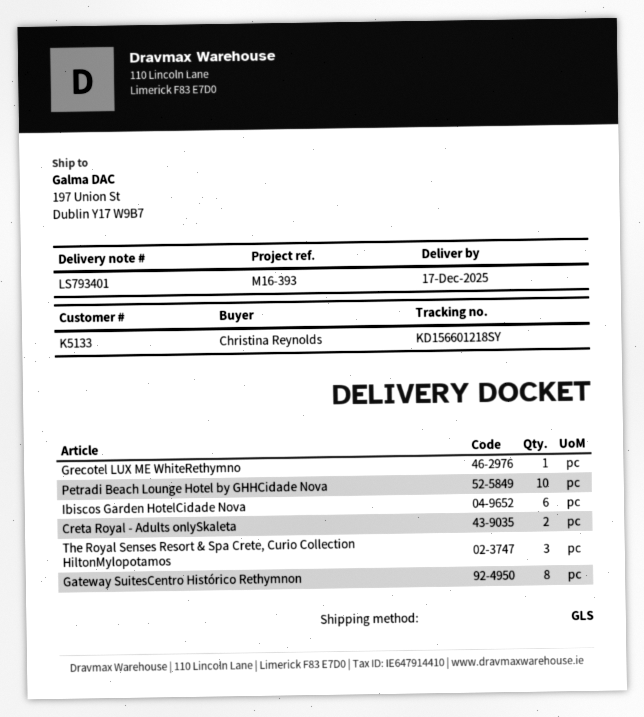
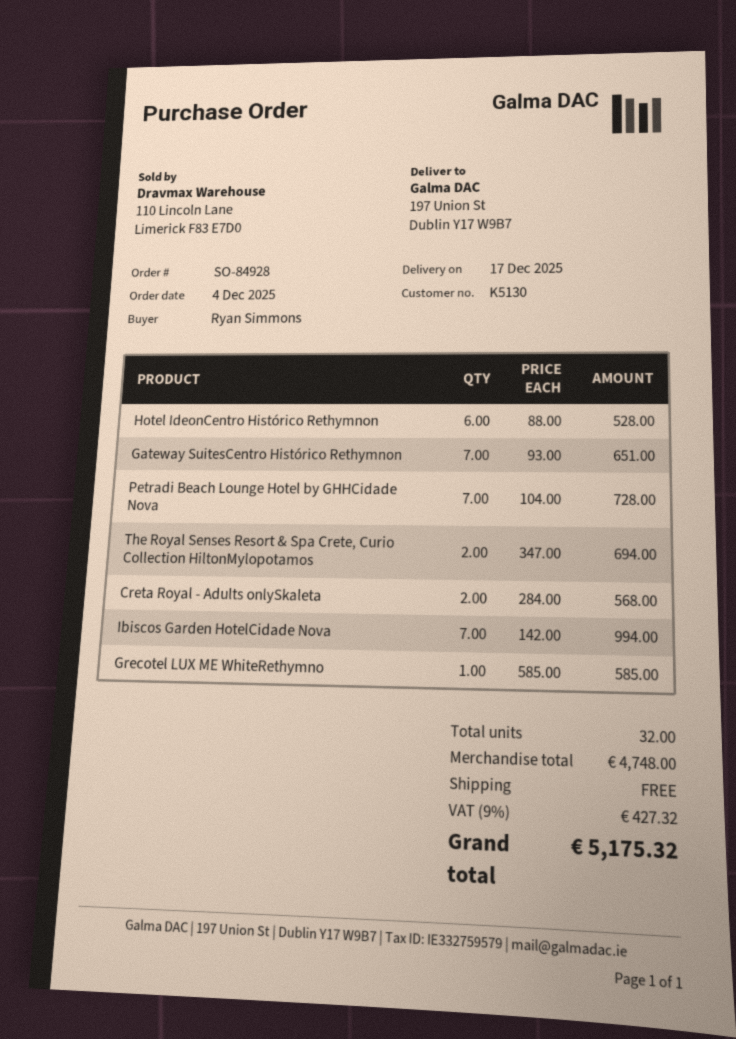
customer number: K5133 -> K5130
ordered by: Christina Reynolds -> Ryan Simmons
Petradi Beach Lounge Hotel by GHHCidade Nova: 10 -> 7
Ibiscos Garden HotelCidade Nova: 6 -> 7
The Royal Senses Resort & Spa Crete, Curio Collection HiltonMylopotamos: 3 -> 2
Gateway SuitesCentro Histórico Rethymnon: 8 -> 7
Hotel IdeonCentro Histórico Rethymnon: none -> 6

